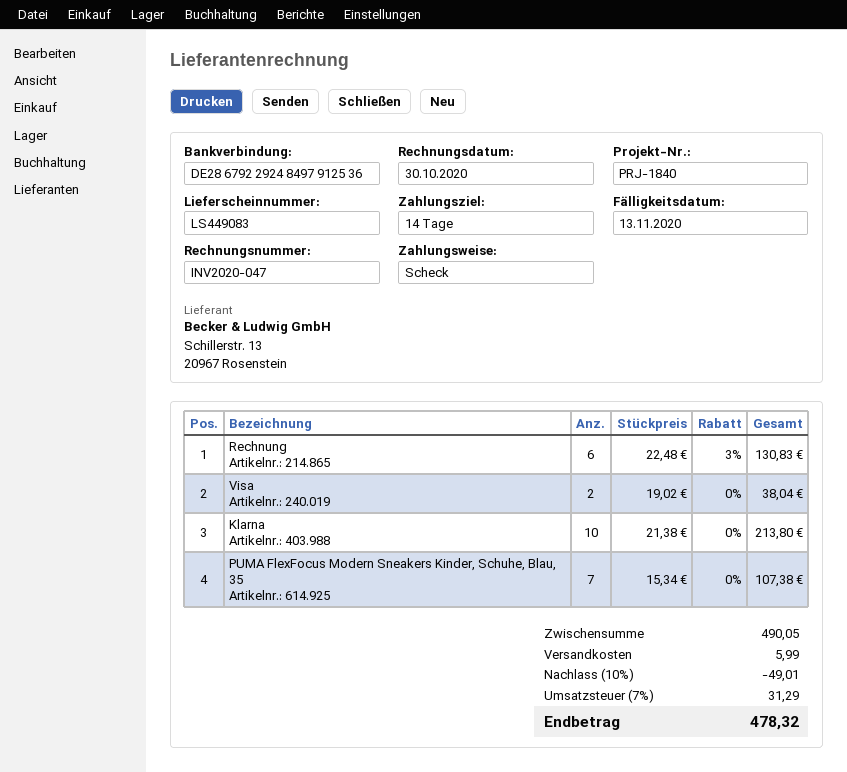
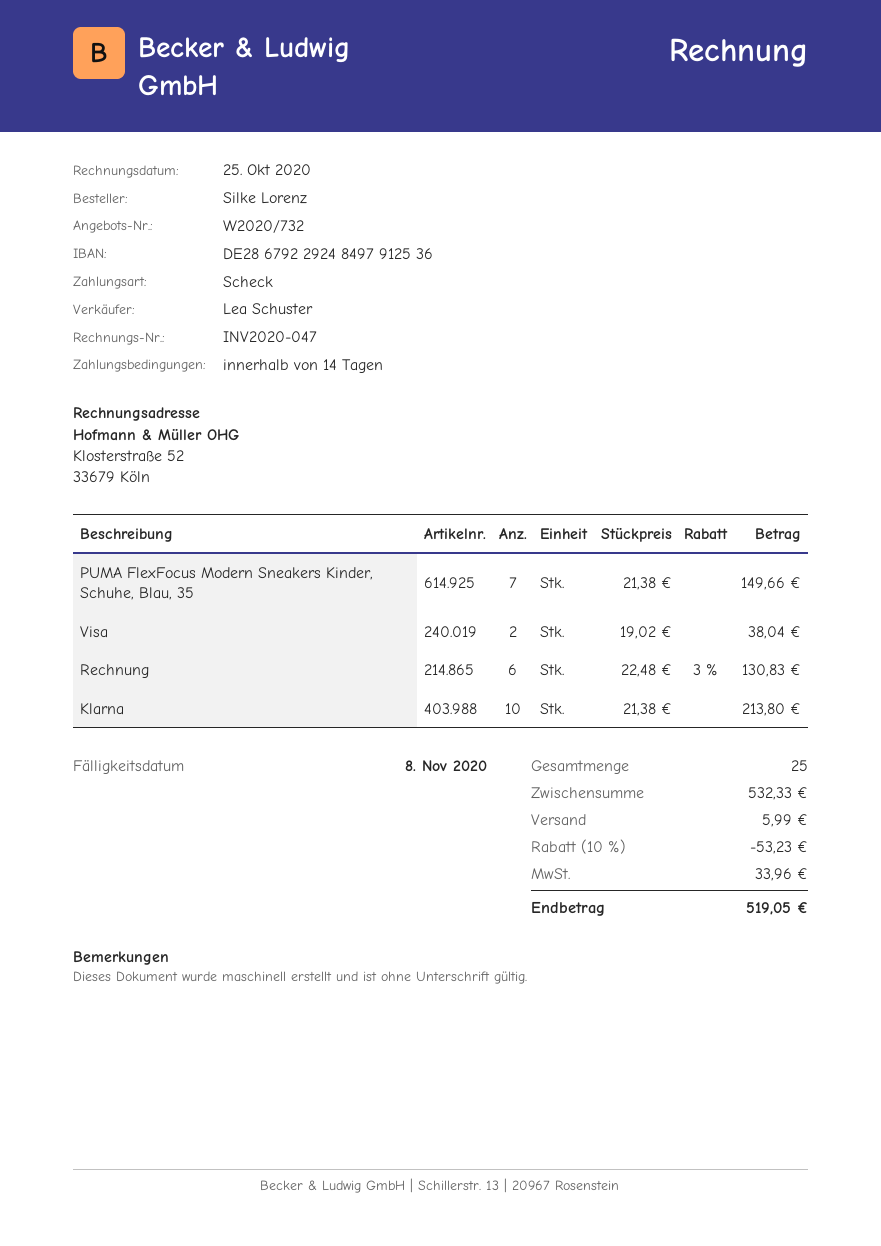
invoice date: 2020-10-30 -> 2020-10-25
due date: 2020-11-13 -> 2020-11-08
PUMA FlexFocus Modern Sneakers Kinder, Schuhe, Blau, 35: 7 x 15.34 = 107.38 -> 7 x 21.38 = 149.66
subtotal: 490.05 -> 532.33
discount: 10% = 49.01 -> 10% = 53.23
tax: 31.29 -> 33.96
total: 478.32 -> 519.05

